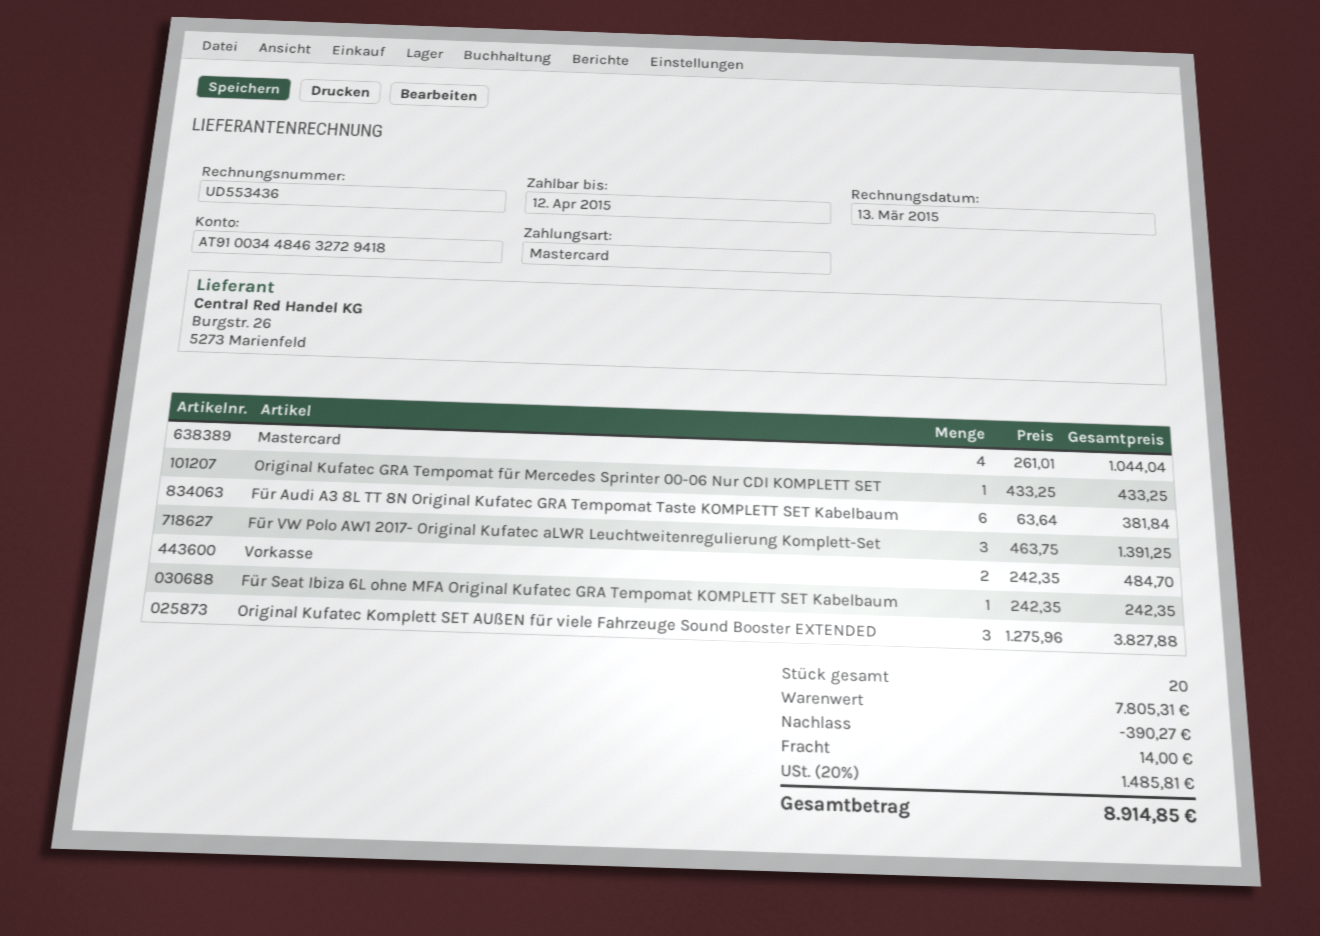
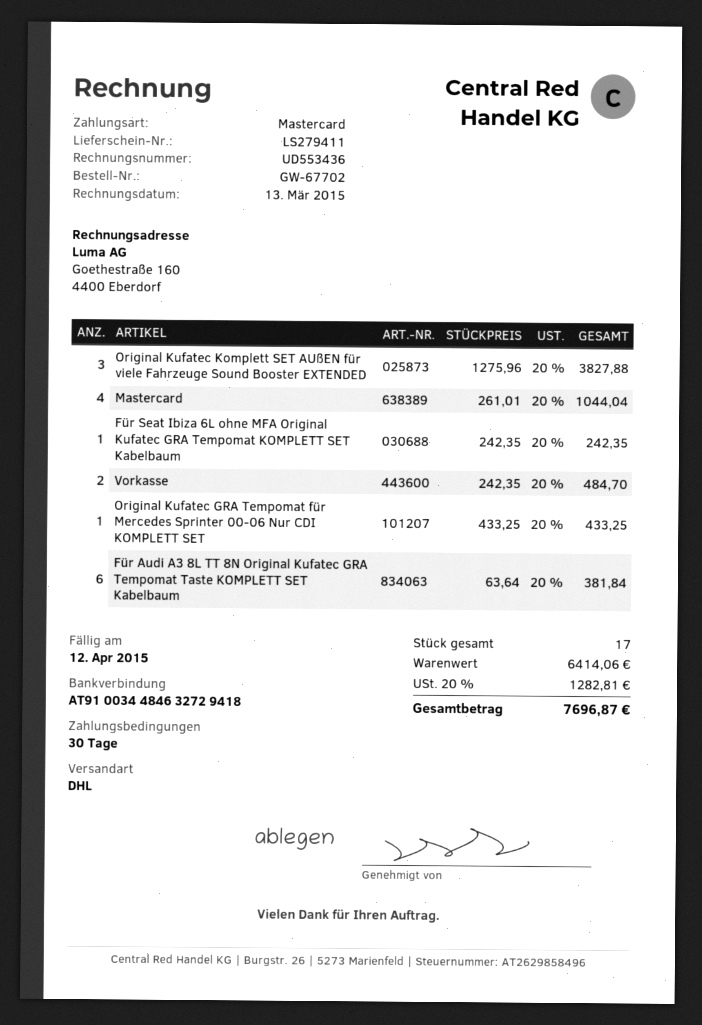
Für VW Polo AW1 2017- Original Kufatec aLWR Leuchtweitenregulierung Komplett-Set: 3 x 463.75 = 1391.25 -> none
total quantity: 20 -> 17
subtotal: 7805.31 -> 6414.06
discount: 390.27 -> none
shipping: 14.00 -> none
tax: 20% = 1485.81 -> 20% = 1282.81
total: 8914.85 -> 7696.87

